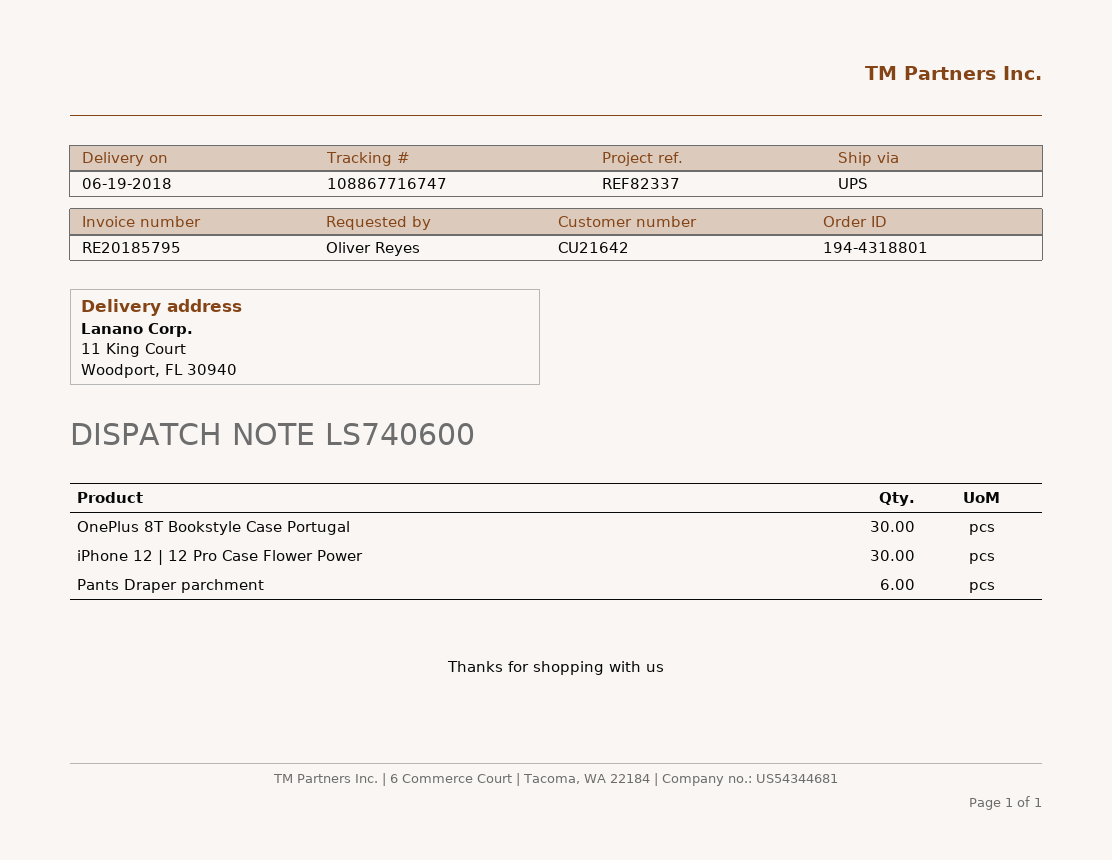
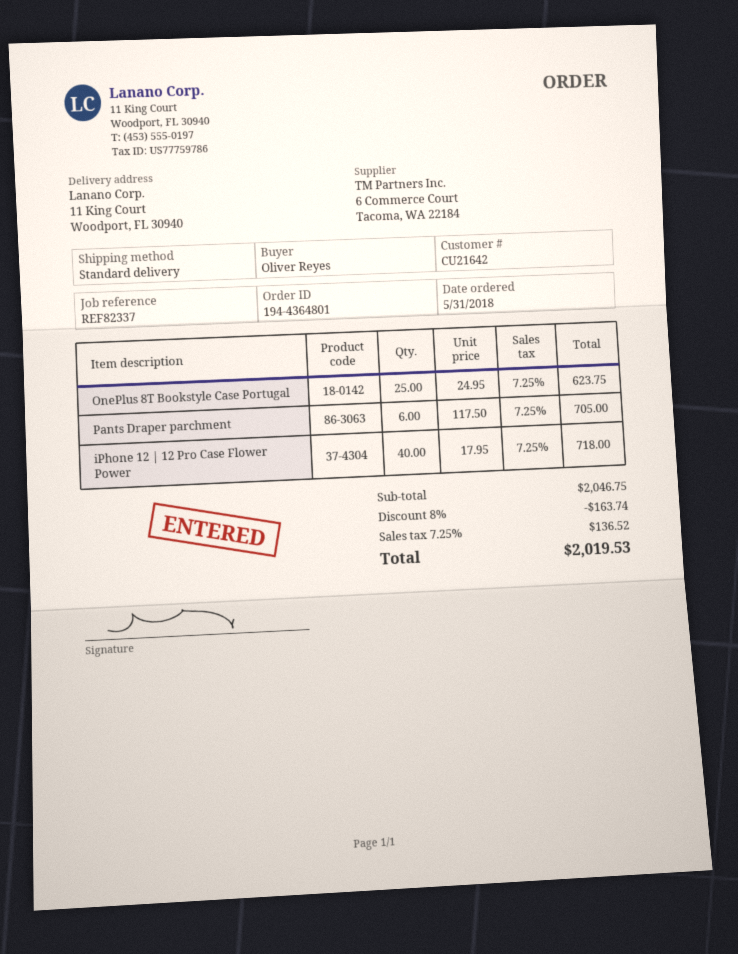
order number: 194-4318801 -> 194-4364801
shipping method: UPS -> standard
OnePlus 8T Bookstyle Case Portugal: 30 -> 25
iPhone 12 | 12 Pro Case Flower Power: 30 -> 40

